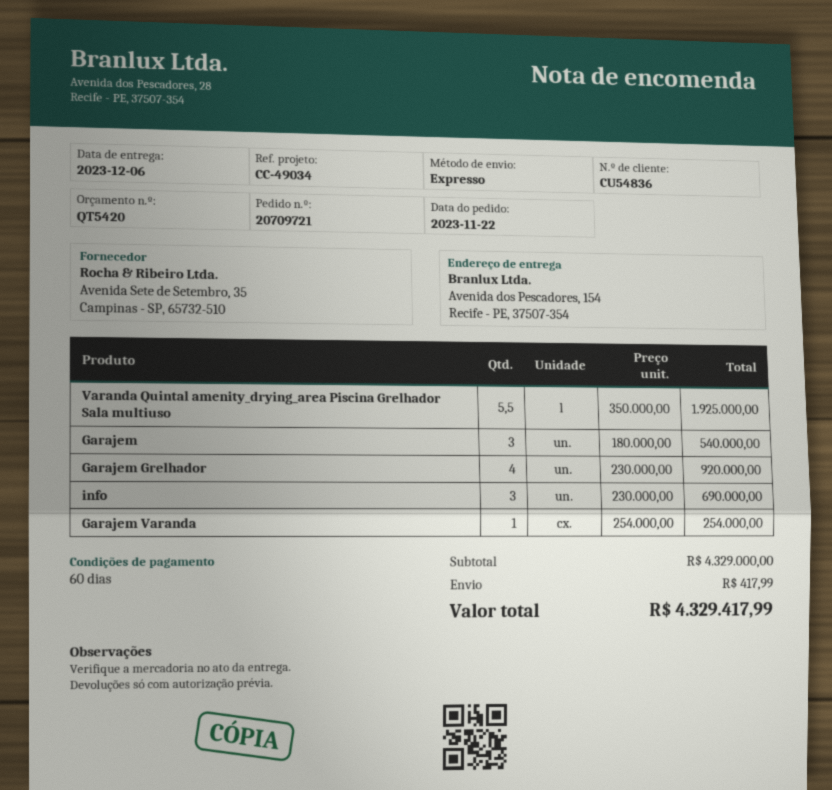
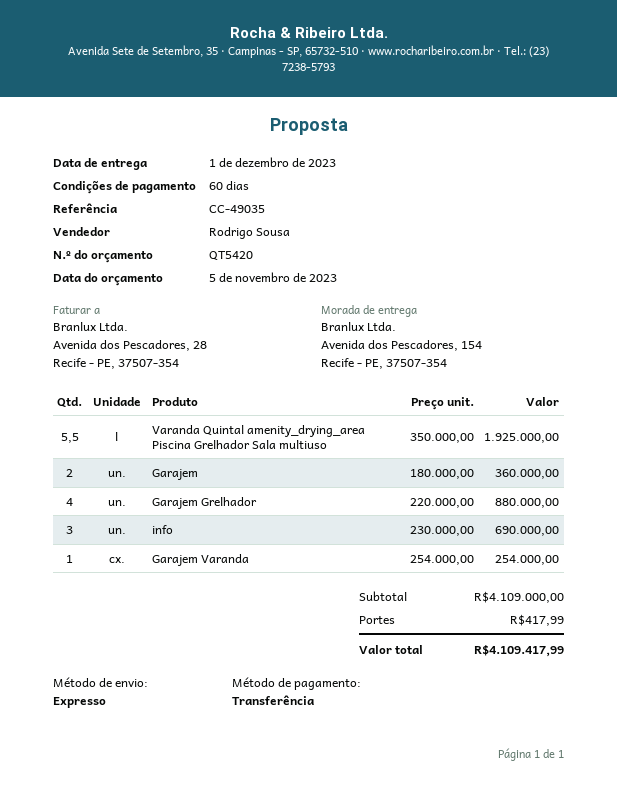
delivery date: 2023-12-06 -> 2023-12-01
reference: CC-49034 -> CC-49035
Garajem: 3 x 180000.00 = 540000.00 -> 2 x 180000.00 = 360000.00
Garajem Grelhador: 4 x 230000.00 = 920000.00 -> 4 x 220000.00 = 880000.00
subtotal: 4329000.00 -> 4109000.00
total: 4329417.99 -> 4109417.99

